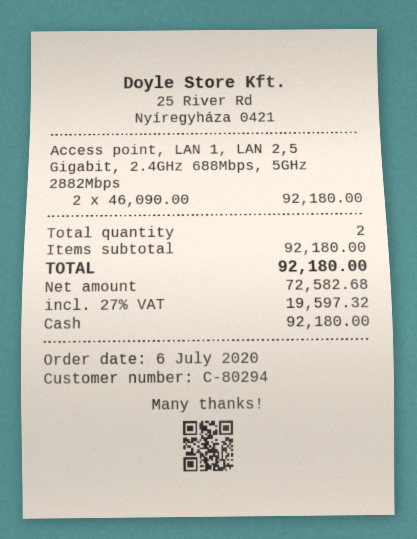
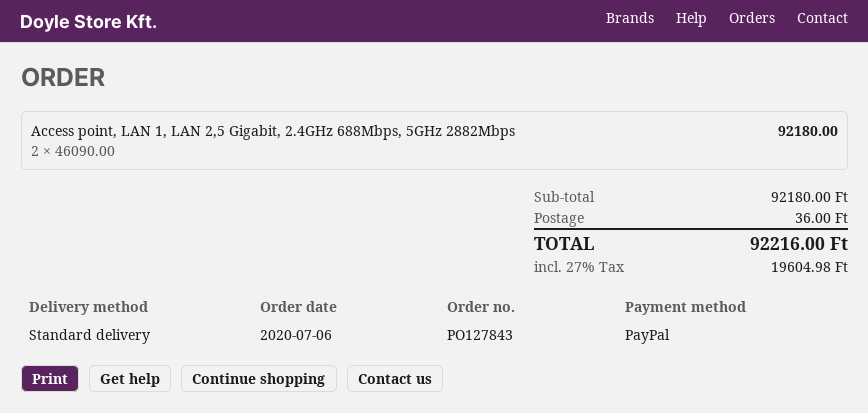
payment method: cash -> PayPal
shipping: none -> 36.00
tax: 27% = 19597.32 -> 27% = 19604.98
total: 92180.00 -> 92216.00

